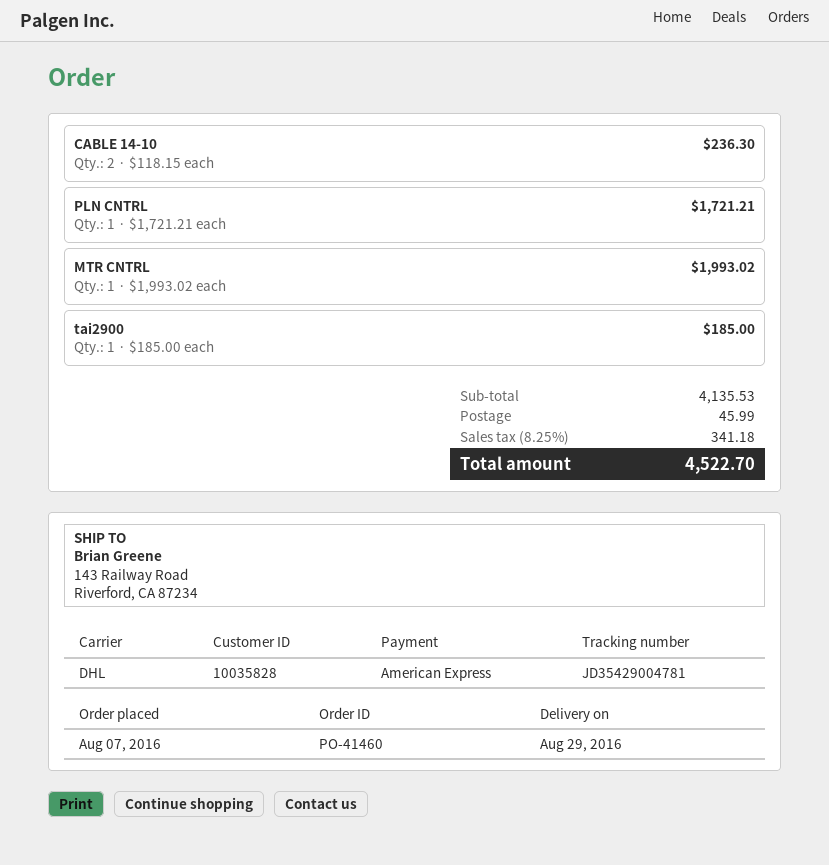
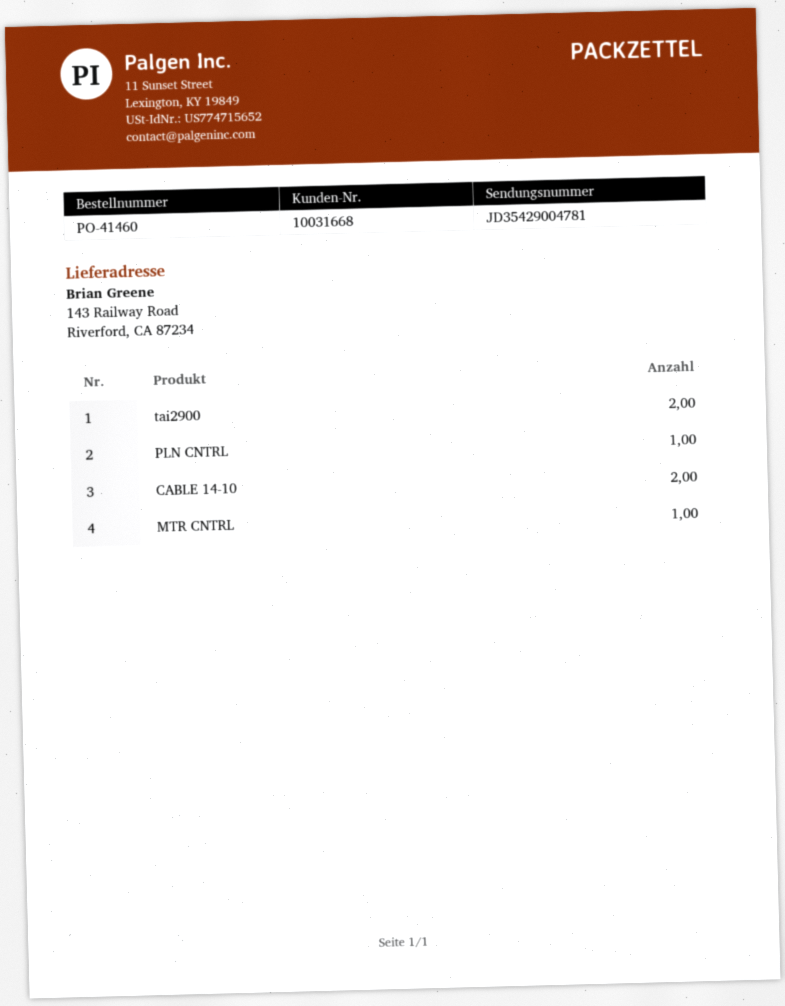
customer number: 10035828 -> 10031668
tai2900: 1 -> 2

